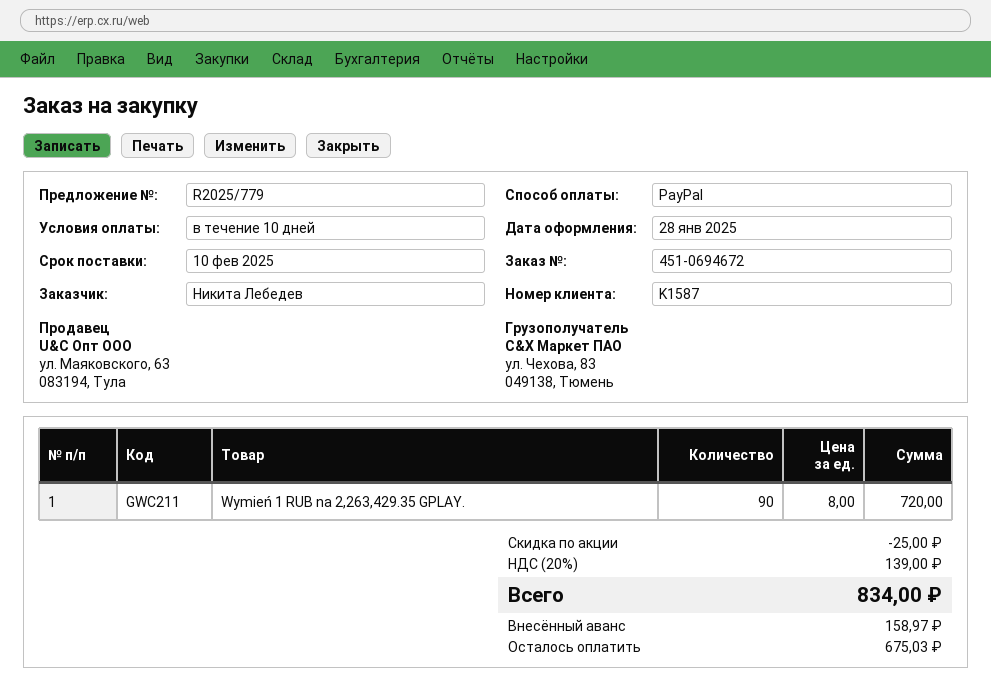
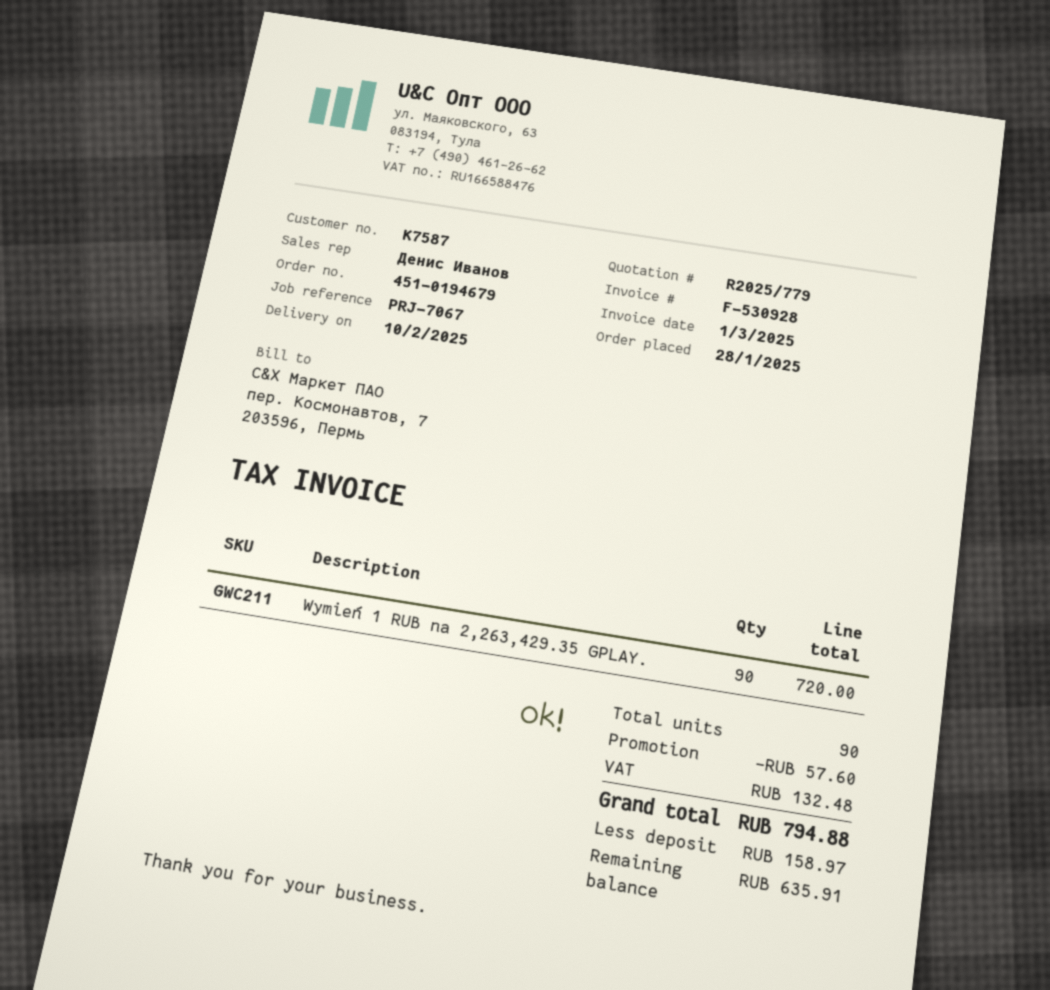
order number: 451-0694672 -> 451-0194679
customer number: K1587 -> K7587
discount: 25.00 -> 57.60
tax: 139.00 -> 132.48
total: 834.00 -> 794.88
balance: 675.03 -> 635.91

